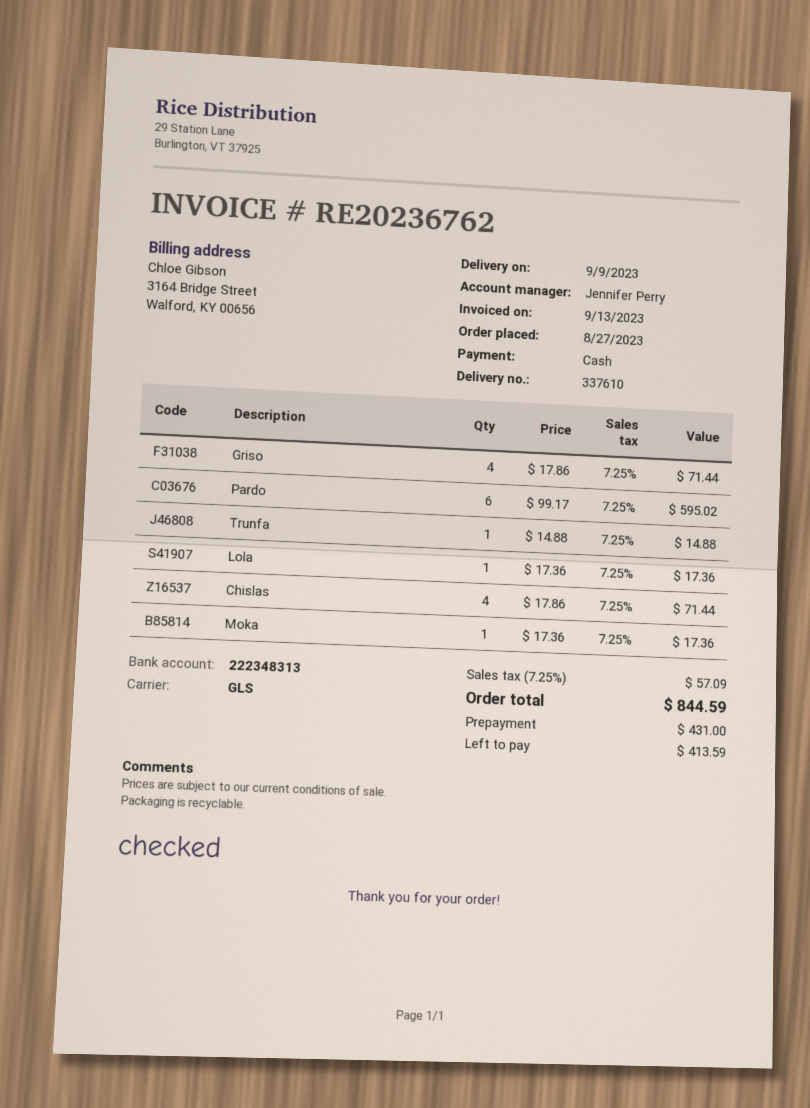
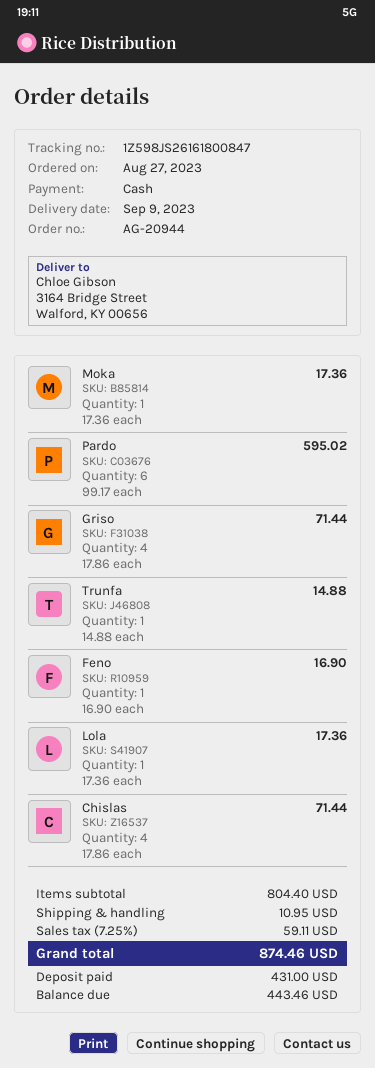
Feno: none -> 1 x 16.90 = 16.90
shipping: none -> 10.95
tax: 7.25% = 57.09 -> 7.25% = 59.11
total: 844.59 -> 874.46
balance: 413.59 -> 443.46

